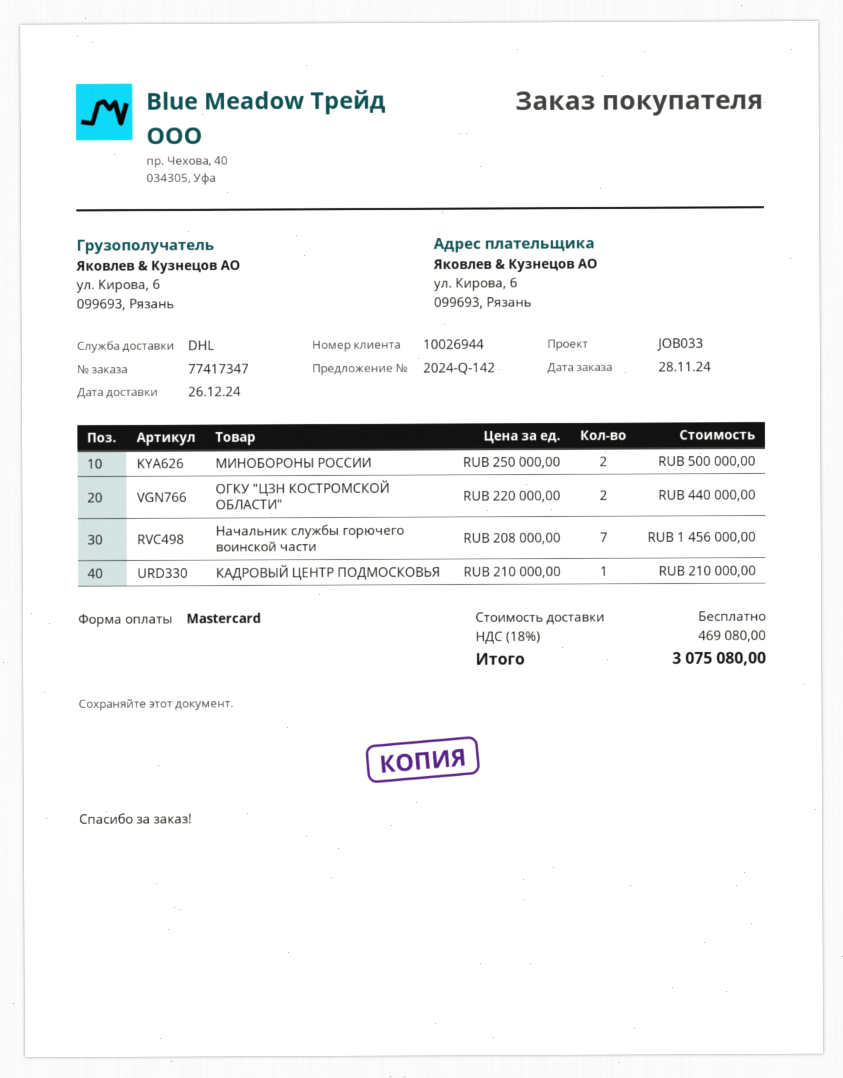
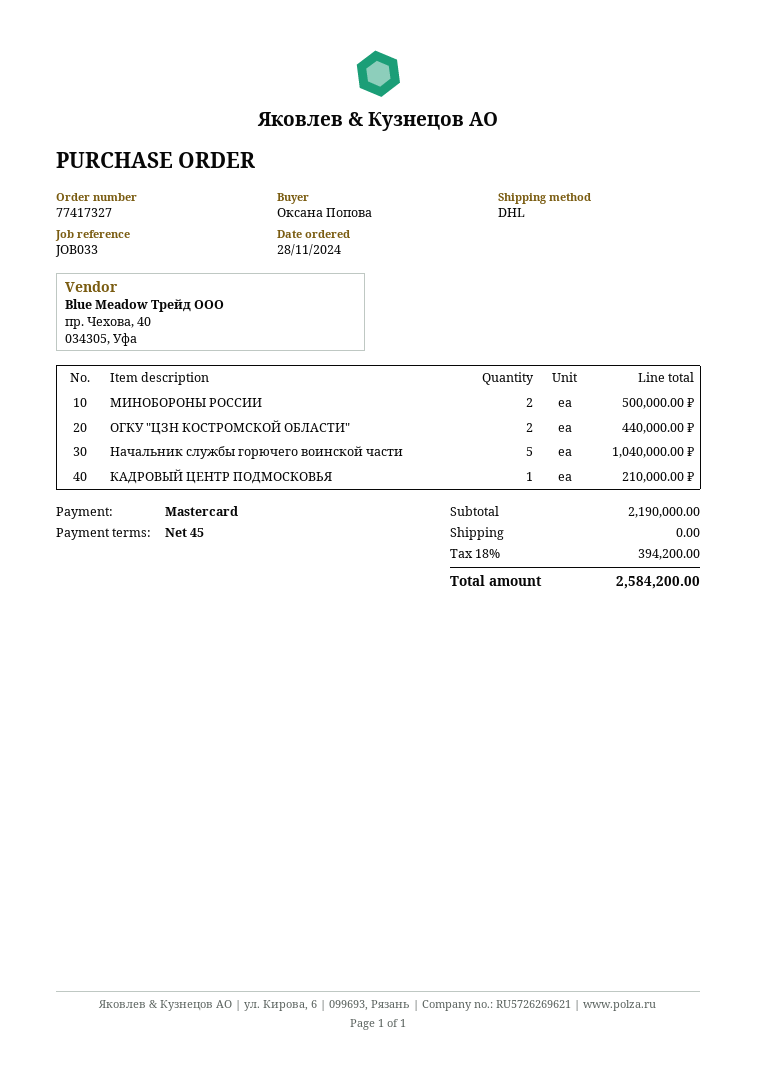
order number: 77417347 -> 77417327
Начальник службы горючего воинской части: 7 for 1456000.00 -> 5 for 1040000.00
tax: 18% = 469080.00 -> 18% = 394200.00
total: 3075080.00 -> 2584200.00

